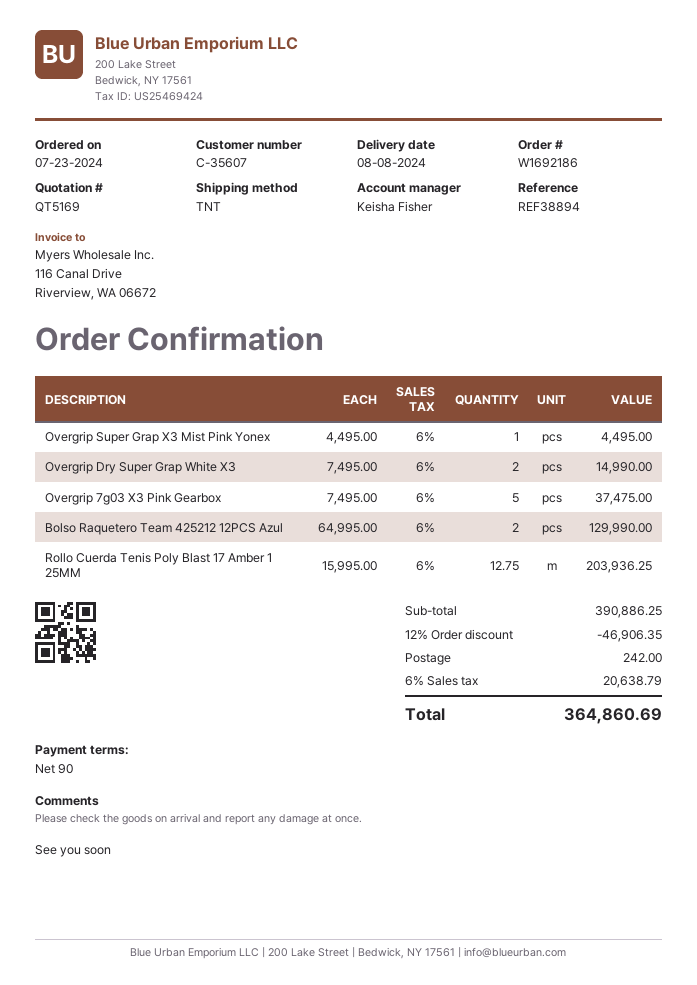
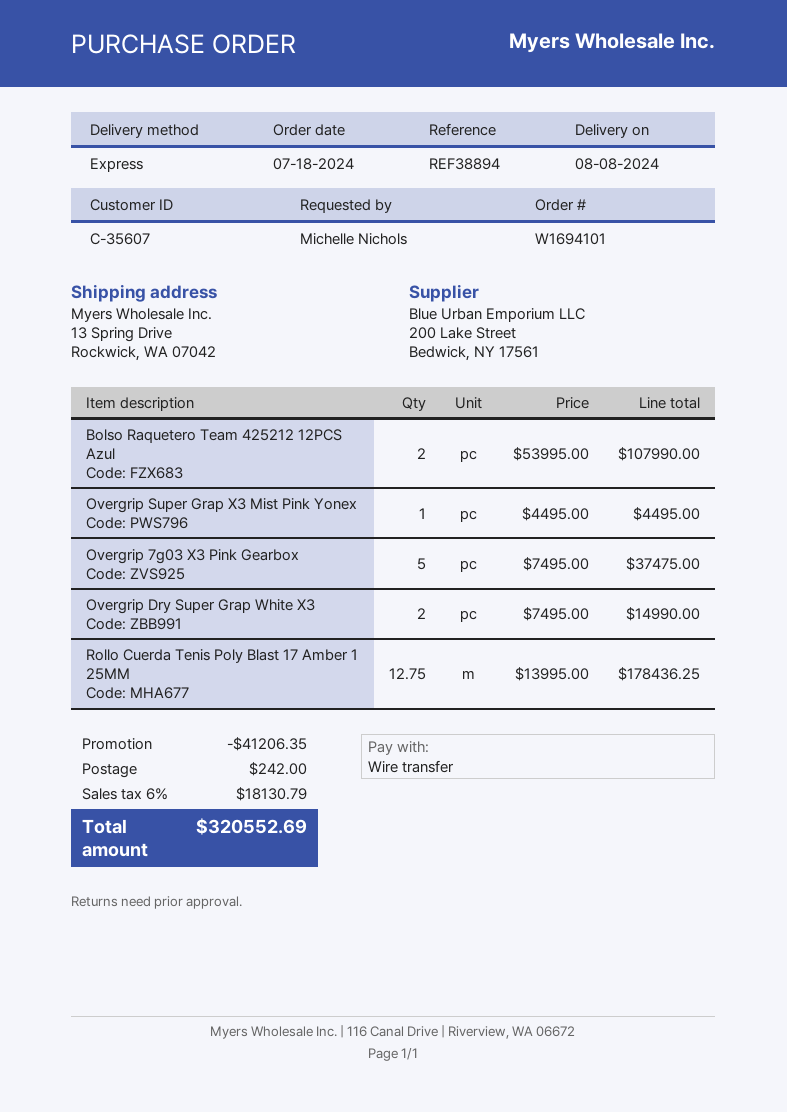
order number: W1692186 -> W1694101
order date: 2024-07-23 -> 2024-07-18
shipping method: TNT -> express
Bolso Raquetero Team 425212 12PCS Azul: 2 x 64995.00 = 129990.00 -> 2 x 53995.00 = 107990.00
Rollo Cuerda Tenis Poly Blast 17 Amber 1 25MM: 12.75 x 15995.00 = 203936.25 -> 12.75 x 13995.00 = 178436.25
discount: 46906.35 -> 41206.35
tax: 6% = 20638.79 -> 6% = 18130.79
total: 364860.69 -> 320552.69

